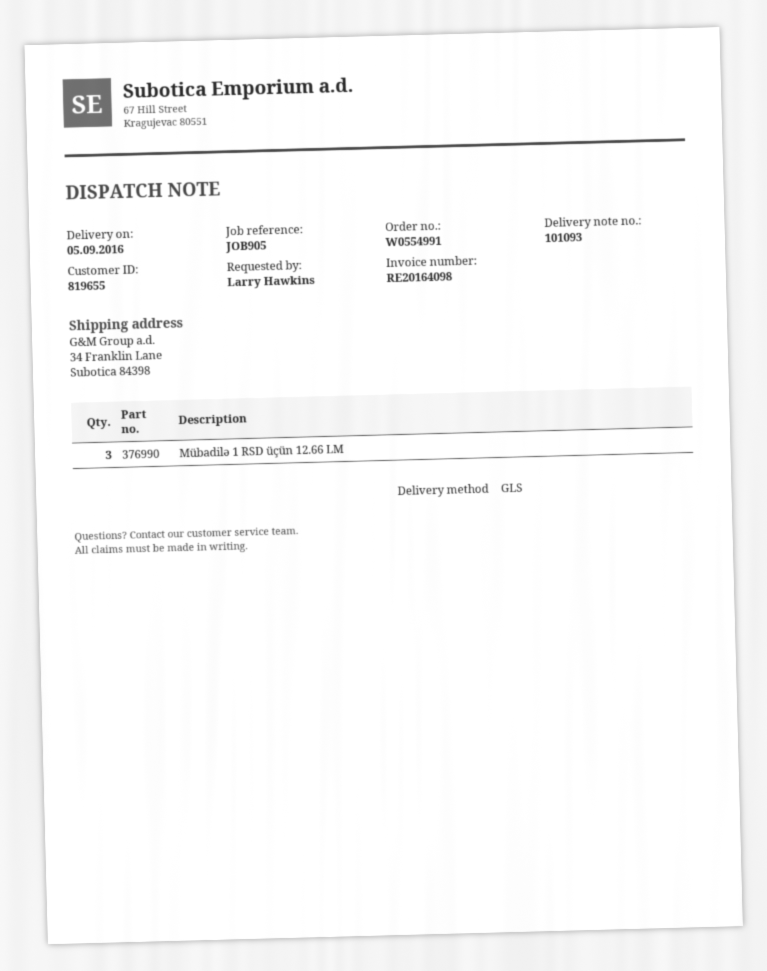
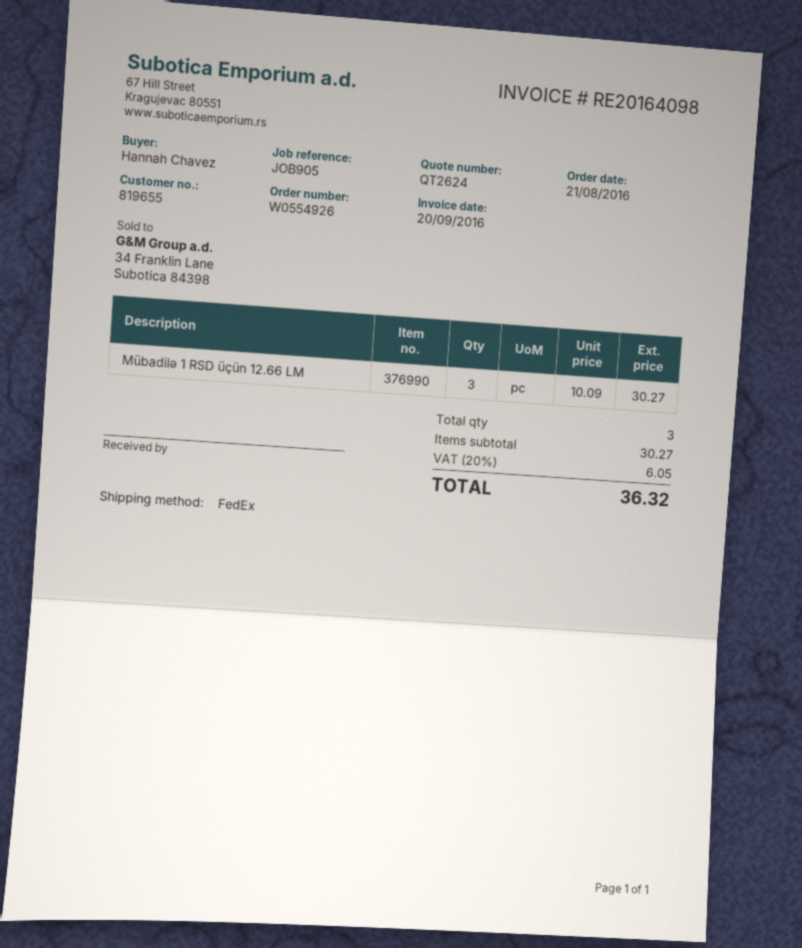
order number: W0554991 -> W0554926
ordered by: Larry Hawkins -> Hannah Chavez
shipping method: GLS -> FedEx

